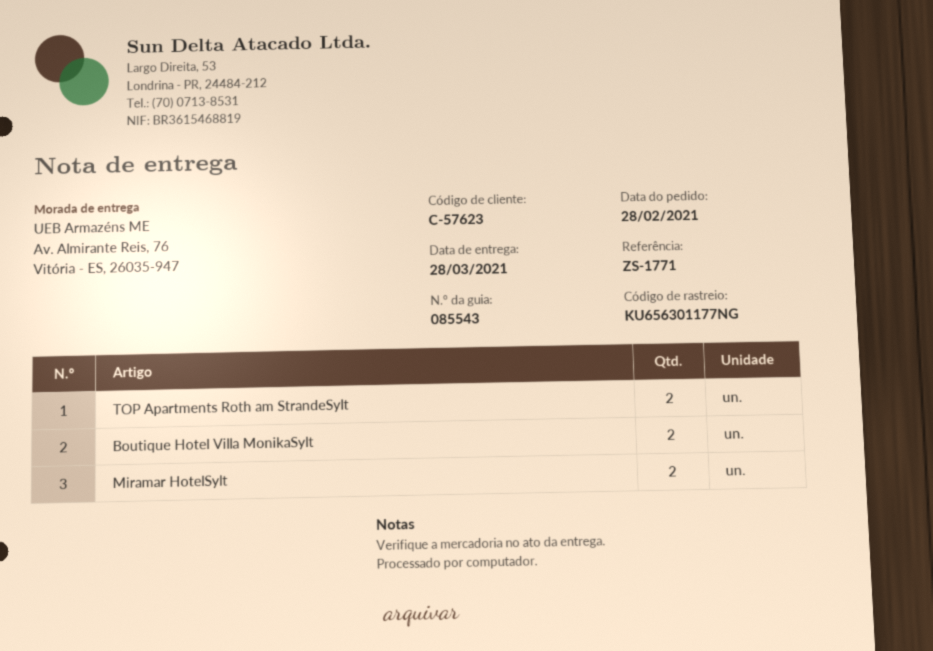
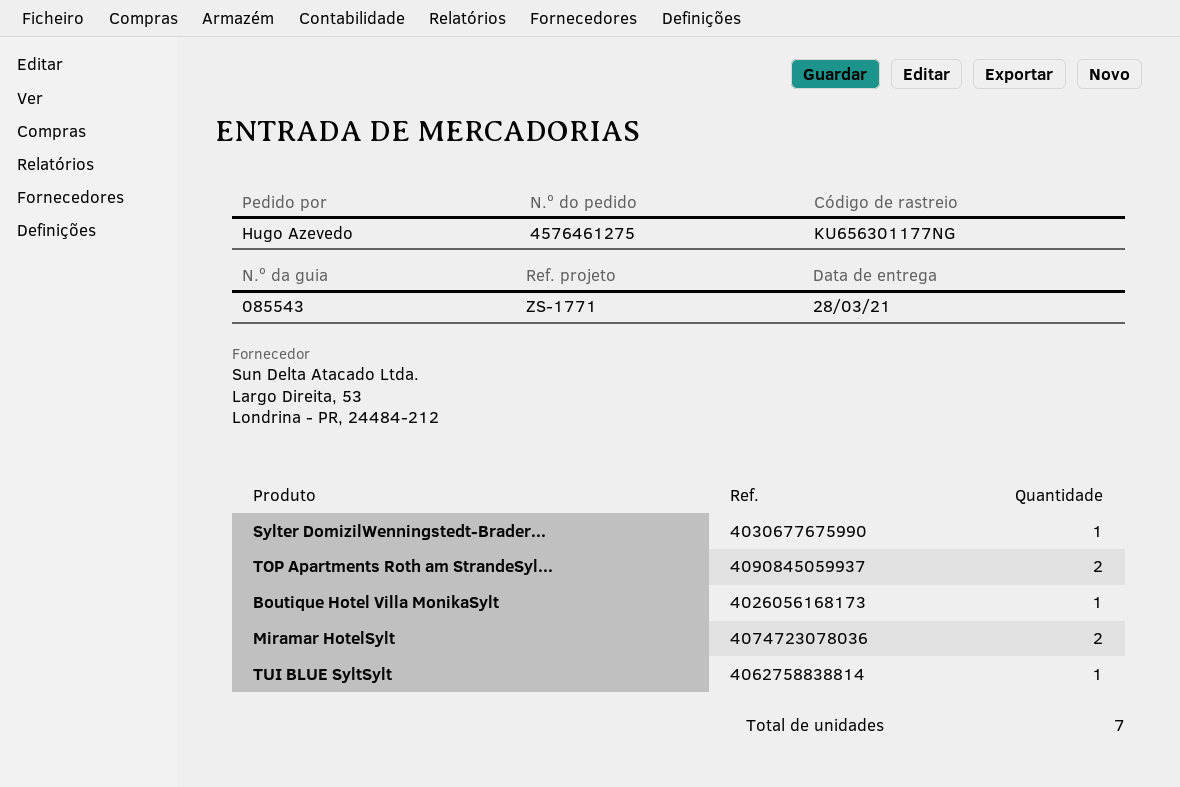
Boutique Hotel Villa MonikaSylt: 2 -> 1
Sylter DomizilWenningstedt-Brader...: none -> 1
TUI BLUE SyltSylt: none -> 1

